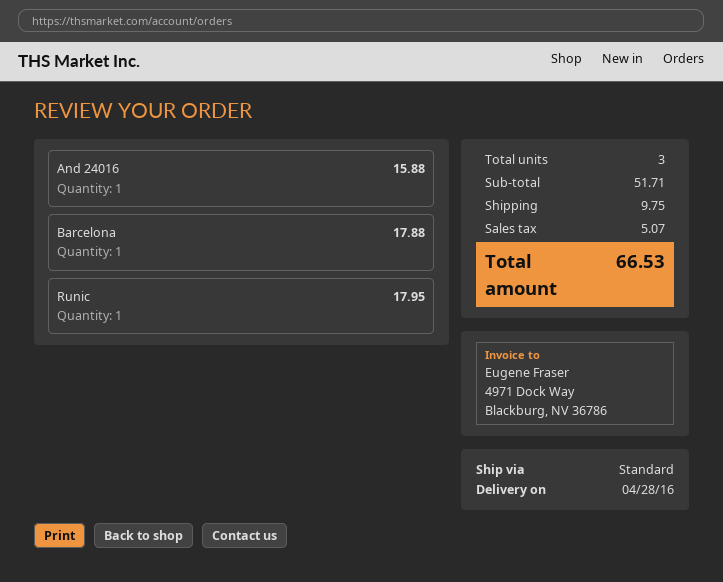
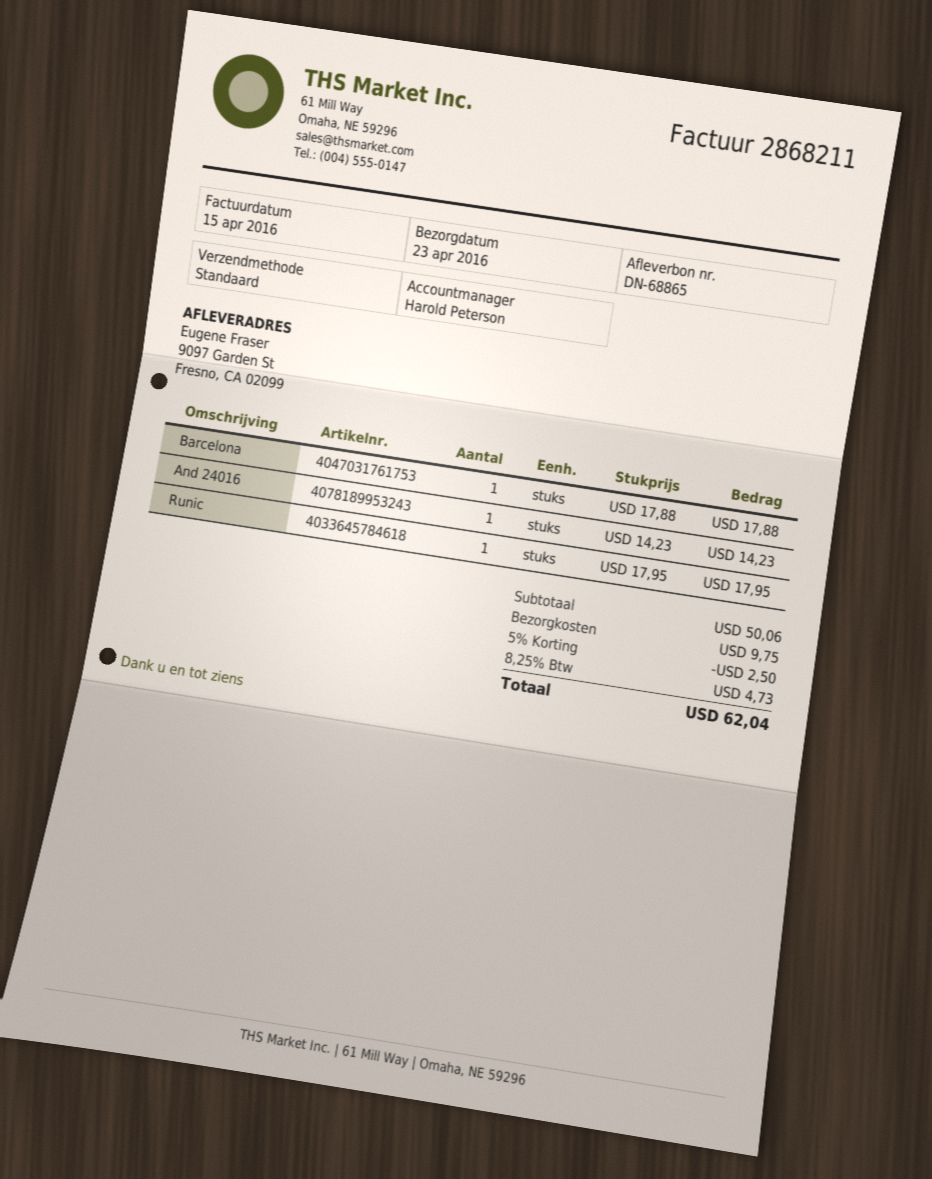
delivery date: 2016-04-28 -> 2016-04-23
And 24016: 1 for 15.88 -> 1 for 14.23
subtotal: 51.71 -> 50.06
discount: none -> 5% = 2.50
tax: 5.07 -> 4.73
total: 66.53 -> 62.04

